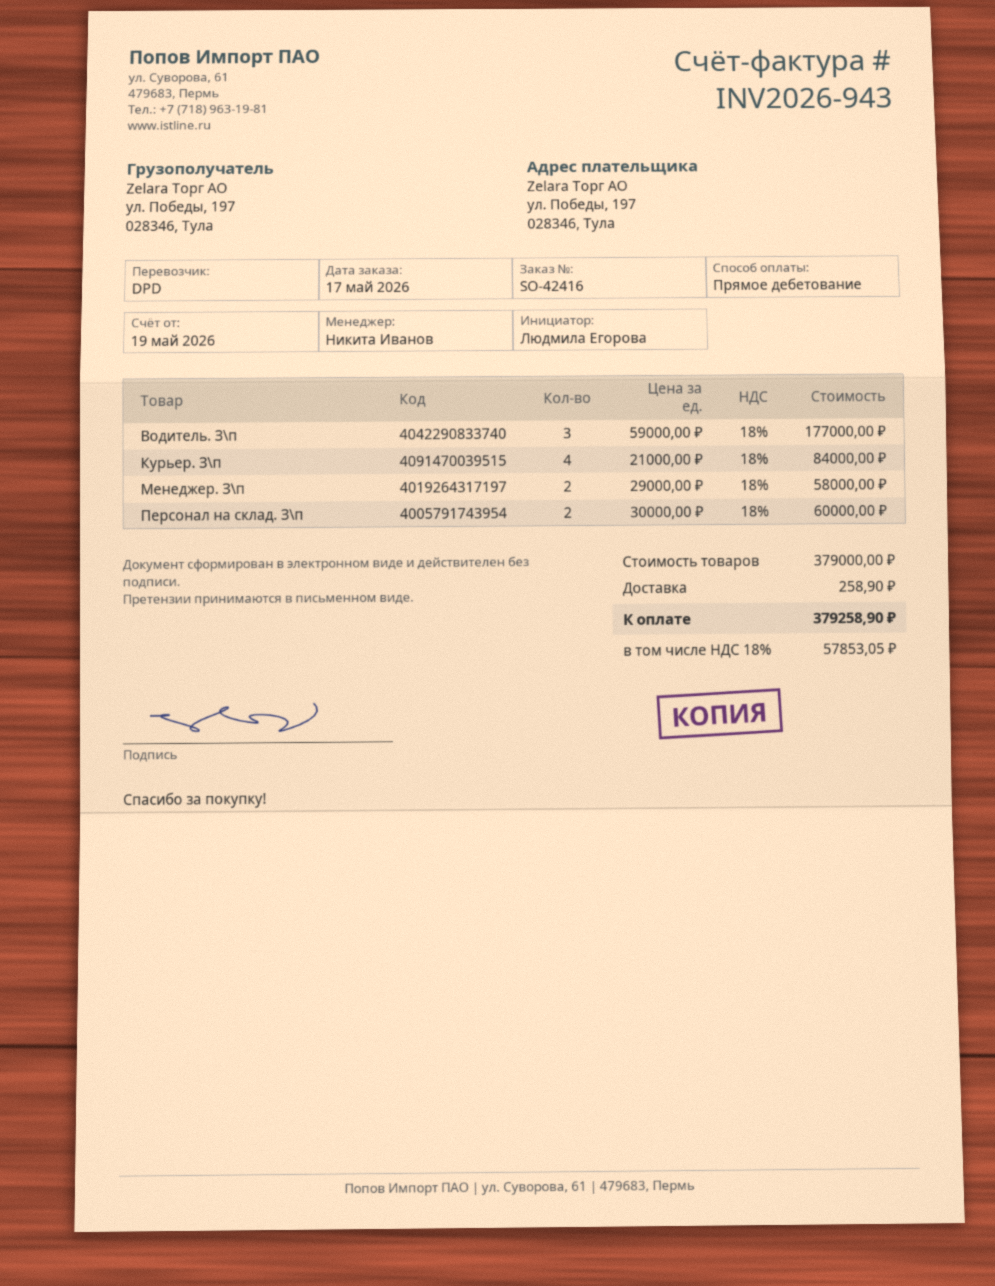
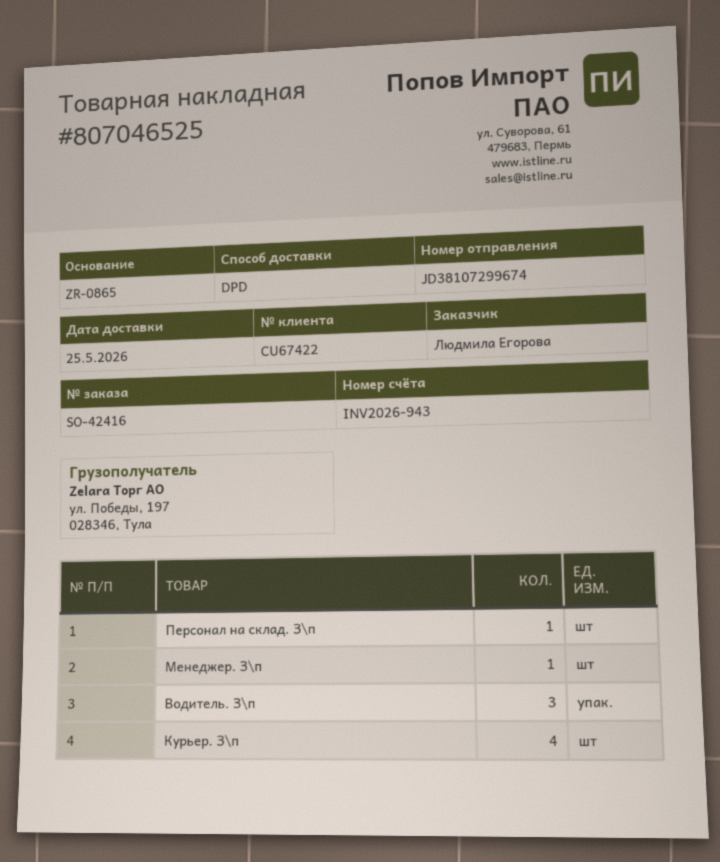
Менеджер. З\п: 2 -> 1
Персонал на склад. З\п: 2 -> 1

